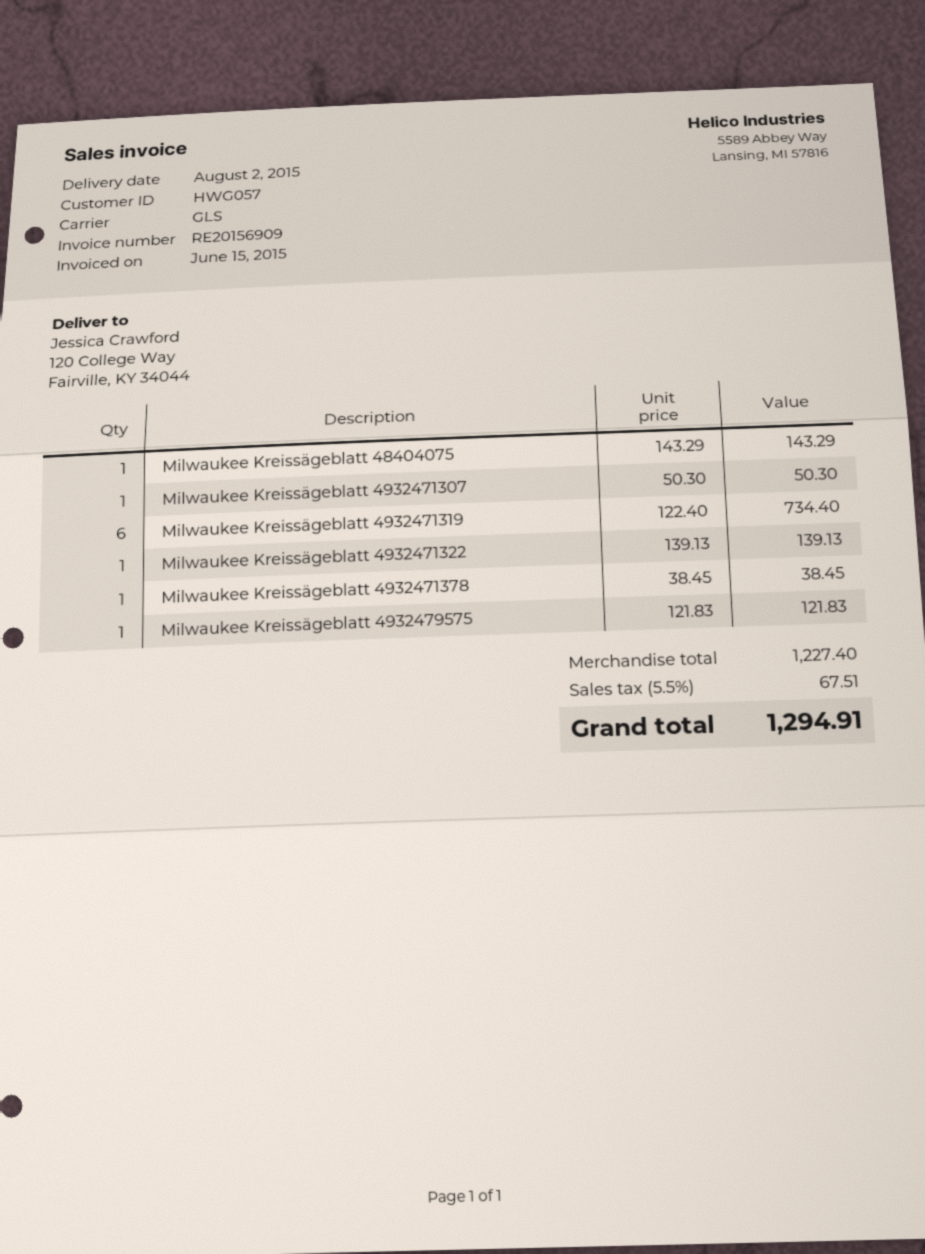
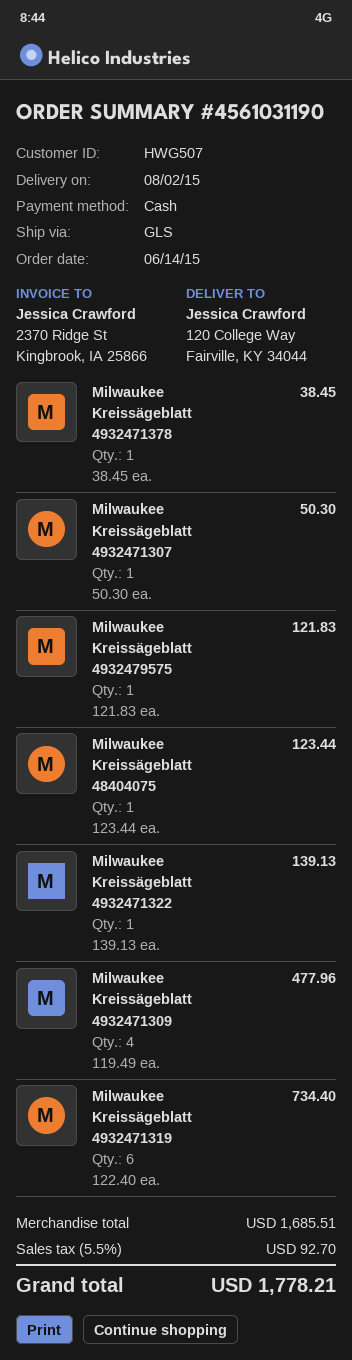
customer number: HWG057 -> HWG507
Milwaukee Kreissägeblatt 48404075: 1 x 143.29 = 143.29 -> 1 x 123.44 = 123.44
Milwaukee Kreissägeblatt 4932471309: none -> 4 x 119.49 = 477.96
subtotal: 1227.40 -> 1685.51
tax: 5.5% = 67.51 -> 5.5% = 92.70
total: 1294.91 -> 1778.21

